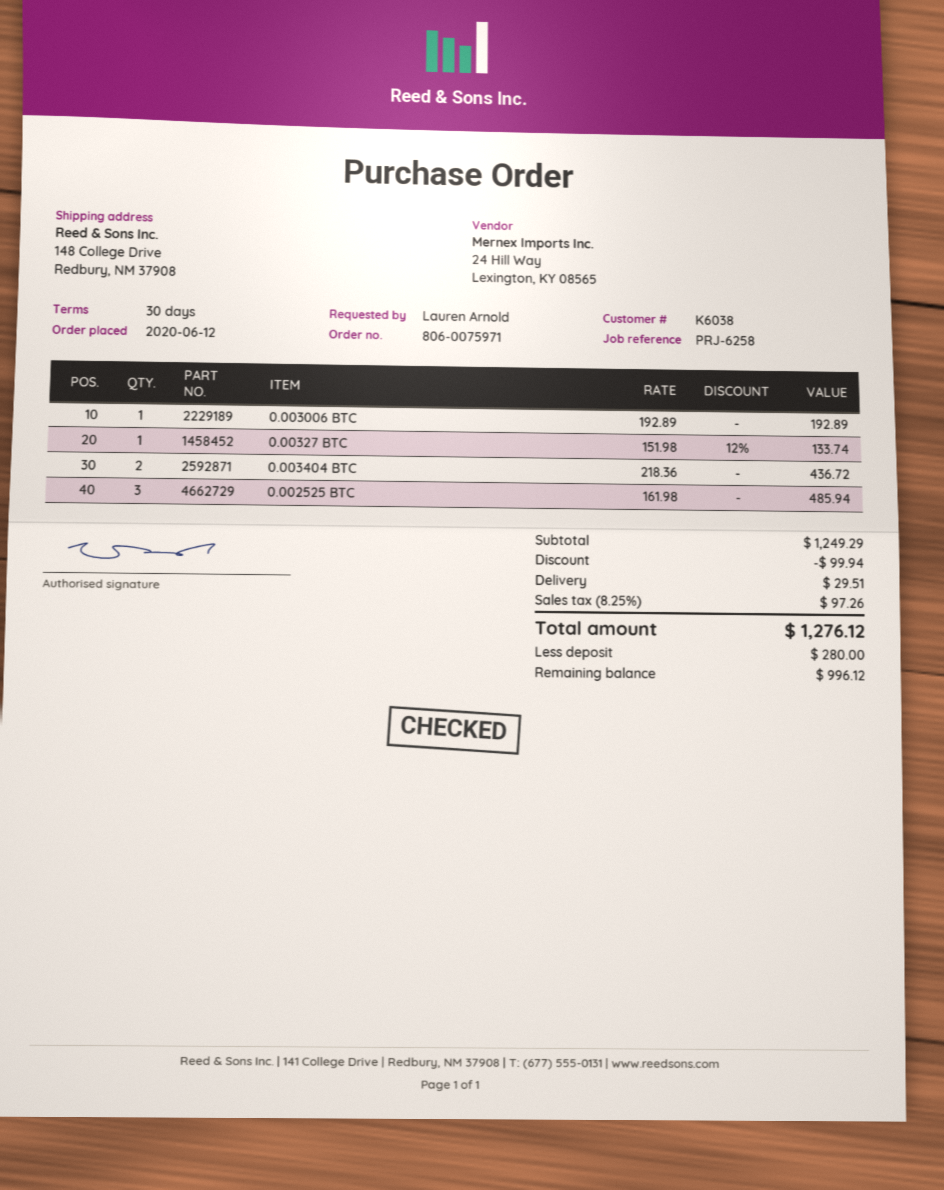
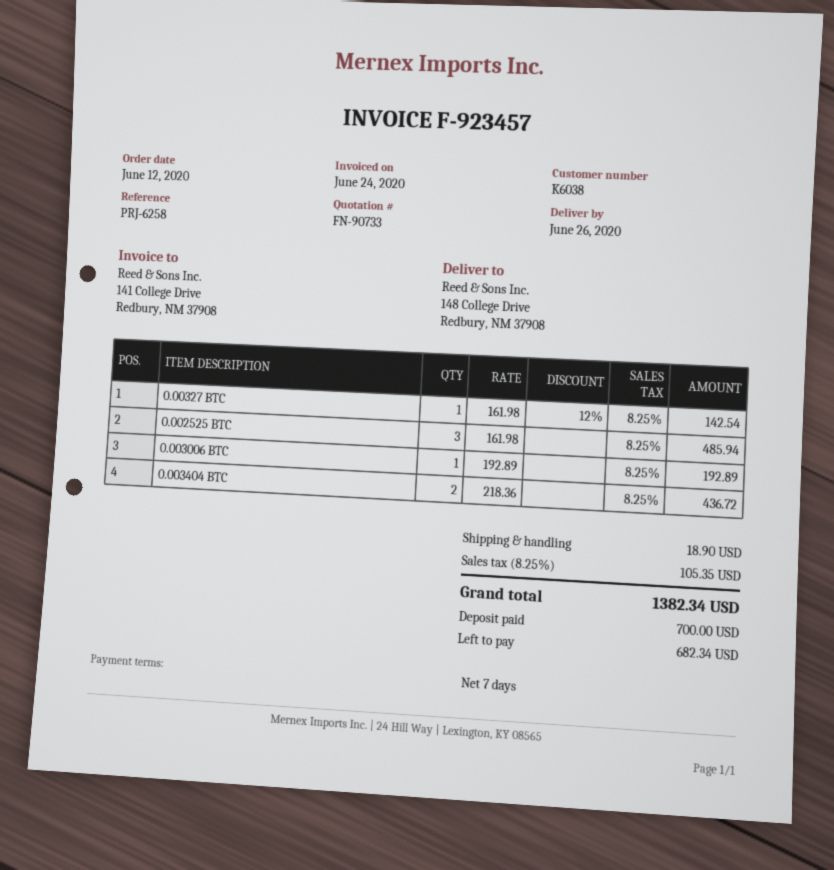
payment terms: 30 days -> 7 days
0.00327 BTC: 1 x 151.98 - 12% = 133.74 -> 1 x 161.98 - 12% = 142.54
discount: 99.94 -> none
shipping: 29.51 -> 18.90
tax: 8.25% = 97.26 -> 8.25% = 105.35
total: 1276.12 -> 1382.34
deposit: 280.00 -> 700.00
balance: 996.12 -> 682.34

